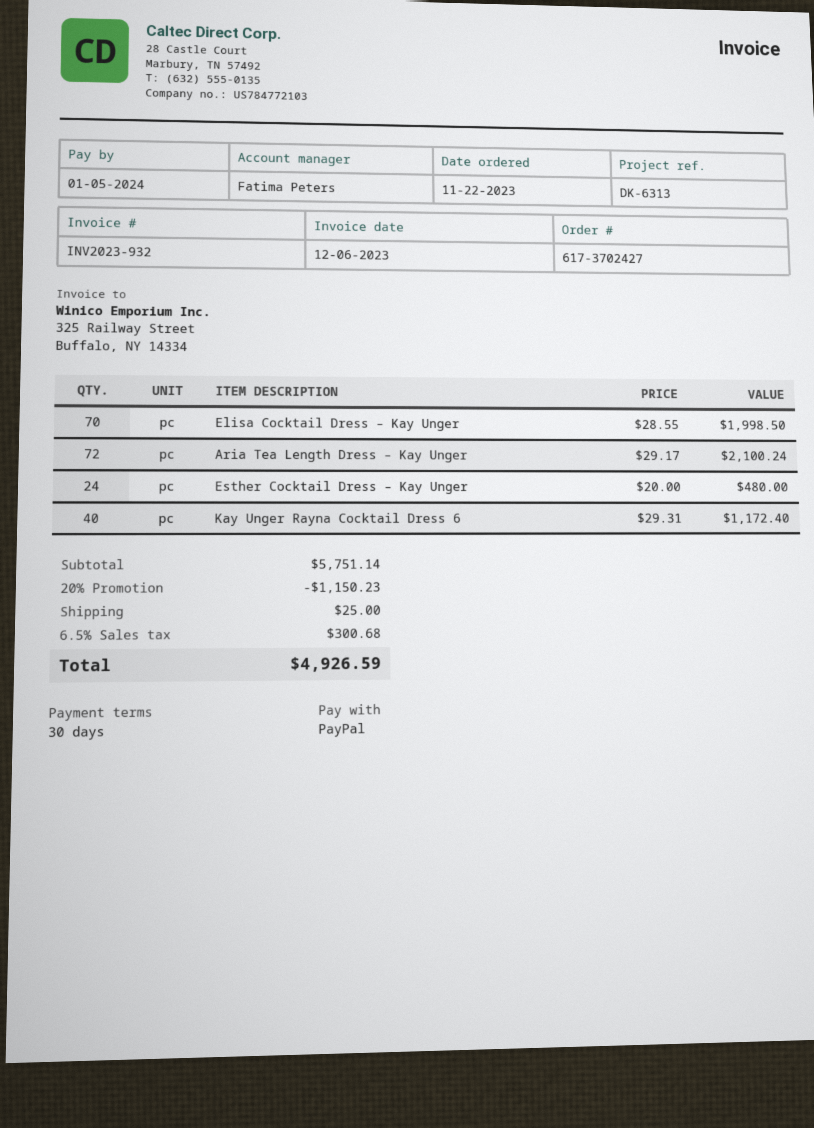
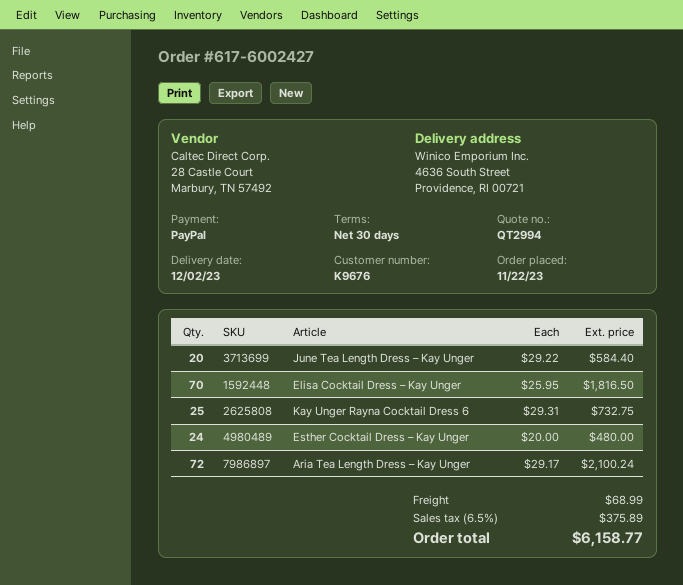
order number: 617-3702427 -> 617-6002427
Elisa Cocktail Dress – Kay Unger: 70 x 28.55 = 1998.50 -> 70 x 25.95 = 1816.50
Kay Unger Rayna Cocktail Dress 6: 40 x 29.31 = 1172.40 -> 25 x 29.31 = 732.75
June Tea Length Dress – Kay Unger: none -> 20 x 29.22 = 584.40
discount: 20% = 1150.23 -> none
shipping: 25.00 -> 68.99
tax: 6.5% = 300.68 -> 6.5% = 375.89
total: 4926.59 -> 6158.77

